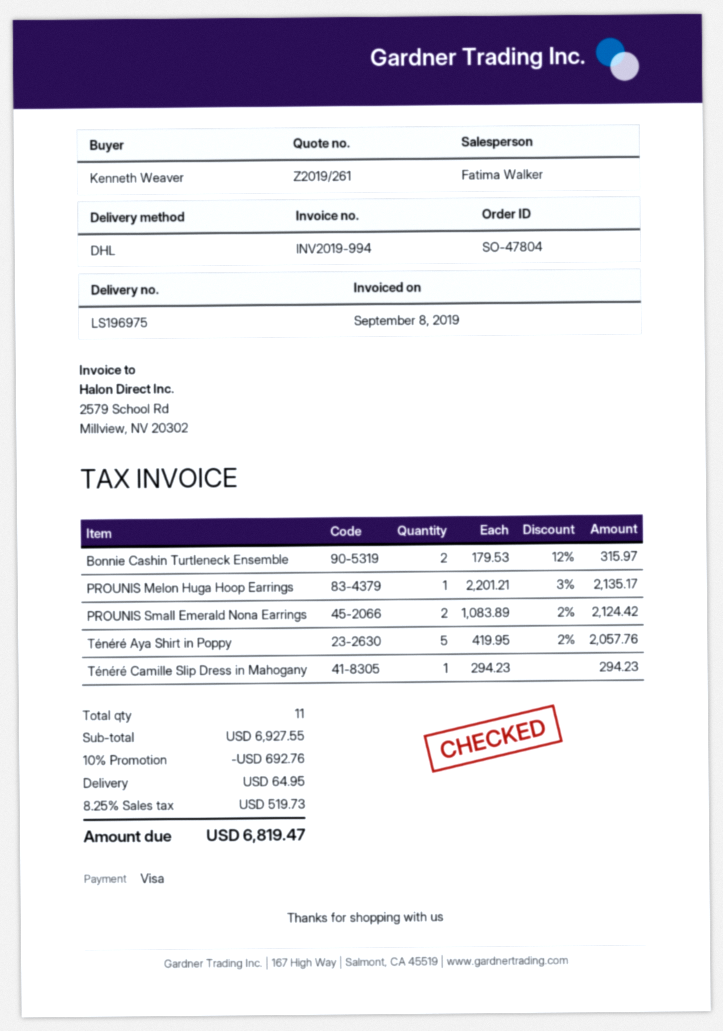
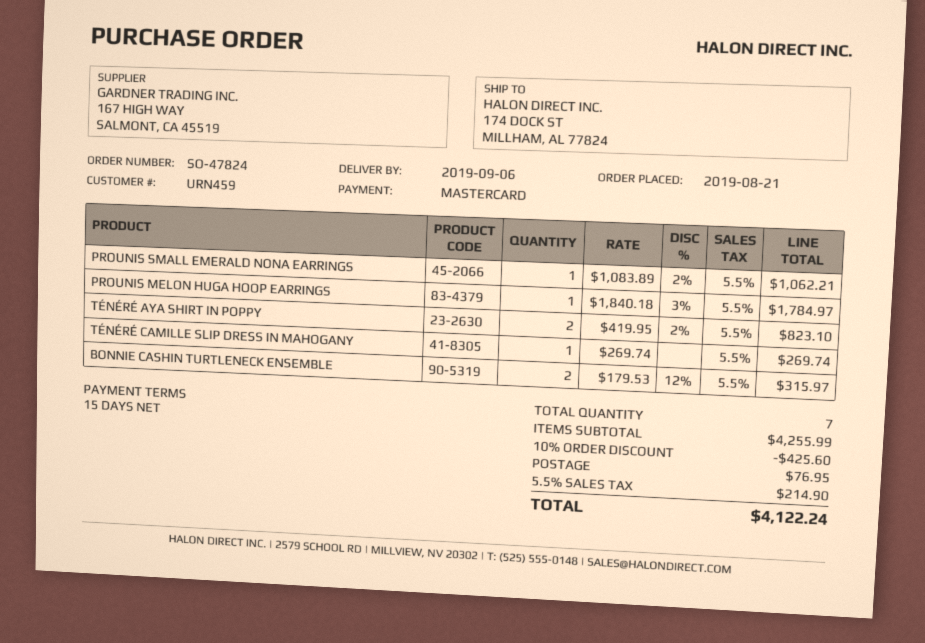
order number: SO-47804 -> SO-47824
payment method: Visa -> Mastercard
PROUNIS Melon Huga Hoop Earrings: 1 x 2201.21 - 3% = 2135.17 -> 1 x 1840.18 - 3% = 1784.97
PROUNIS Small Emerald Nona Earrings: 2 x 1083.89 - 2% = 2124.42 -> 1 x 1083.89 - 2% = 1062.21
Ténéré Aya Shirt in Poppy: 5 x 419.95 - 2% = 2057.76 -> 2 x 419.95 - 2% = 823.10
Ténéré Camille Slip Dress in Mahogany: 1 x 294.23 = 294.23 -> 1 x 269.74 = 269.74
total quantity: 11 -> 7
subtotal: 6927.55 -> 4255.99
discount: 10% = 692.76 -> 10% = 425.60
shipping: 64.95 -> 76.95
tax: 8.25% = 519.73 -> 5.5% = 214.90
total: 6819.47 -> 4122.24

